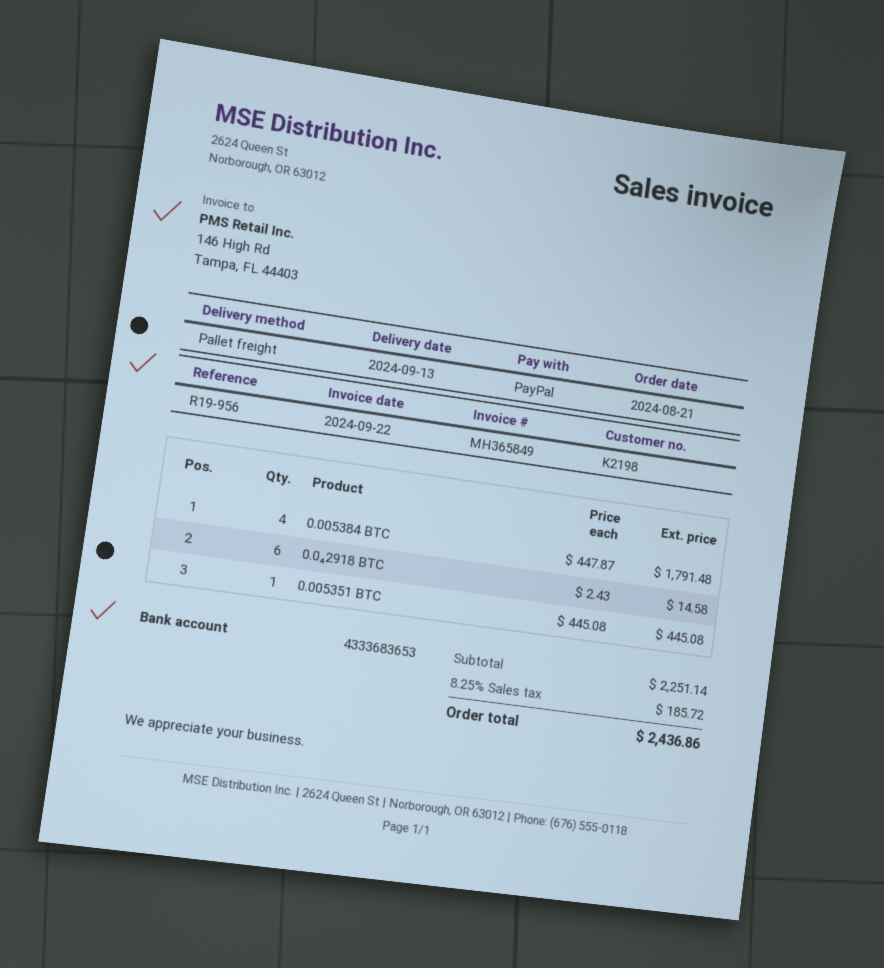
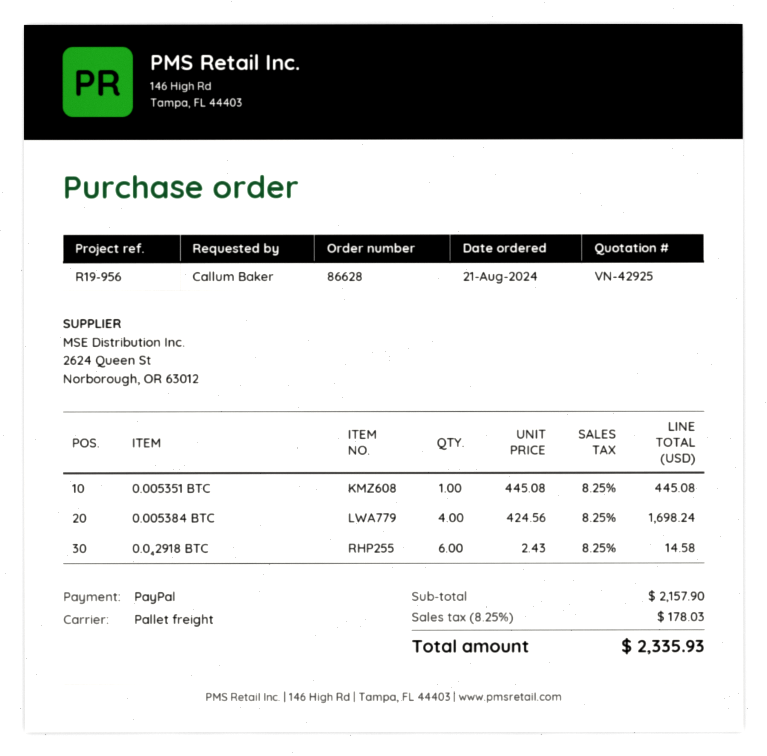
0.005384 BTC: 4 x 447.87 = 1791.48 -> 4 x 424.56 = 1698.24
subtotal: 2251.14 -> 2157.90
tax: 8.25% = 185.72 -> 8.25% = 178.03
total: 2436.86 -> 2335.93

